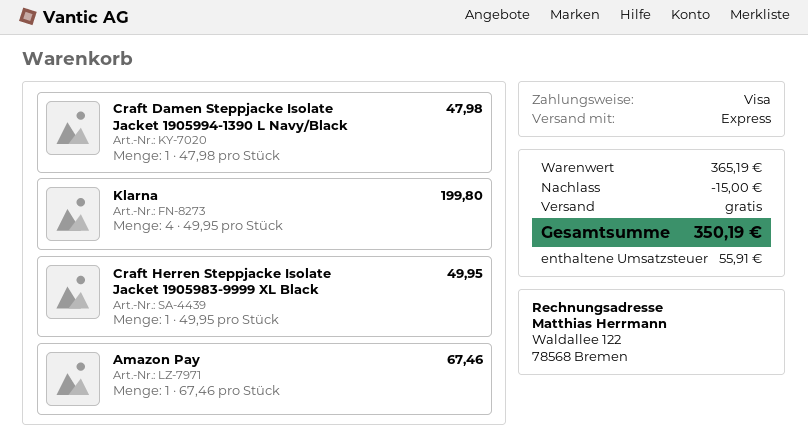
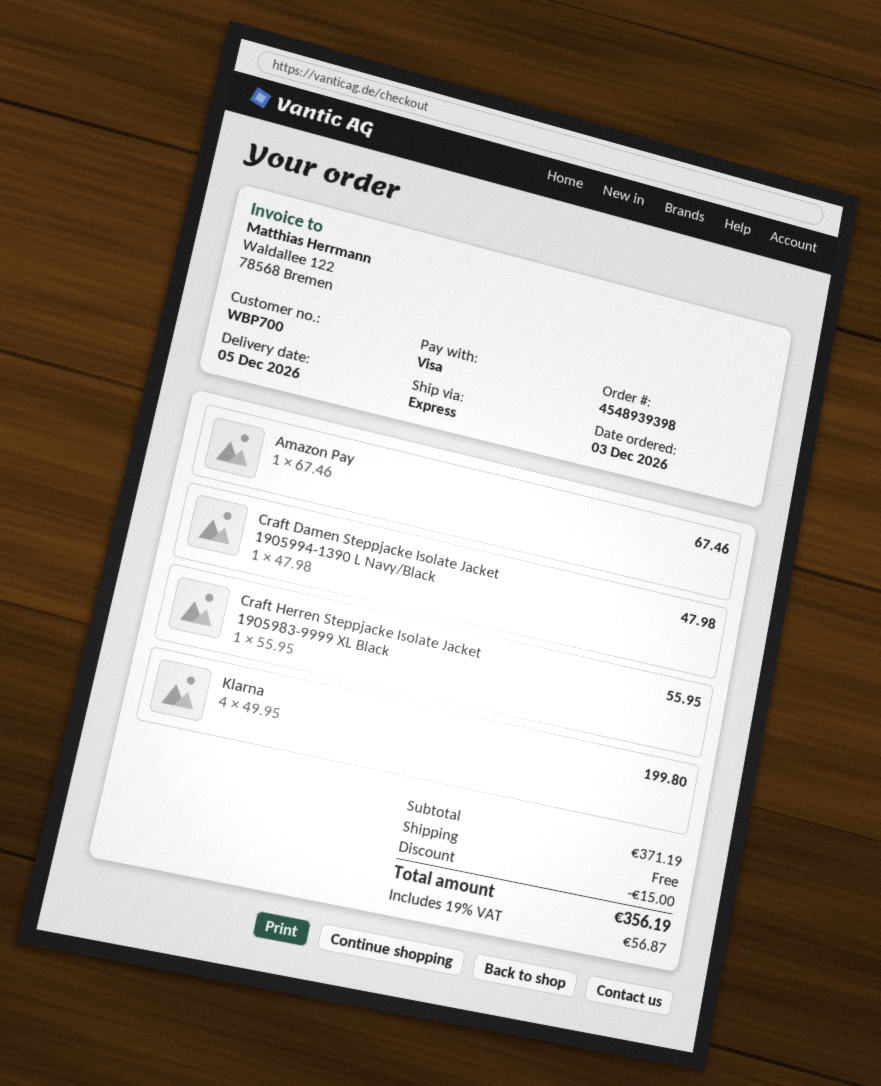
Craft Herren Steppjacke Isolate Jacket 1905983-9999 XL Black: 1 x 49.95 = 49.95 -> 1 x 55.95 = 55.95
subtotal: 365.19 -> 371.19
tax: 55.91 -> 56.87
total: 350.19 -> 356.19

